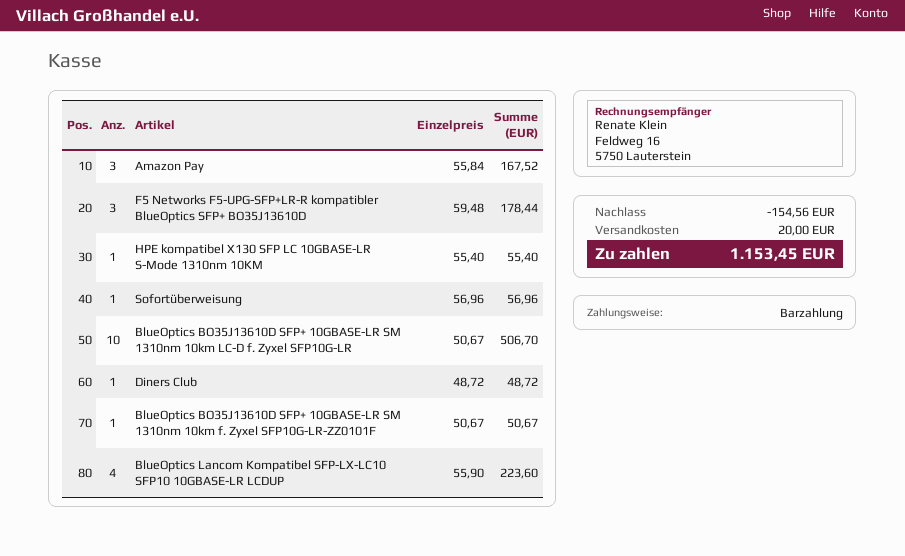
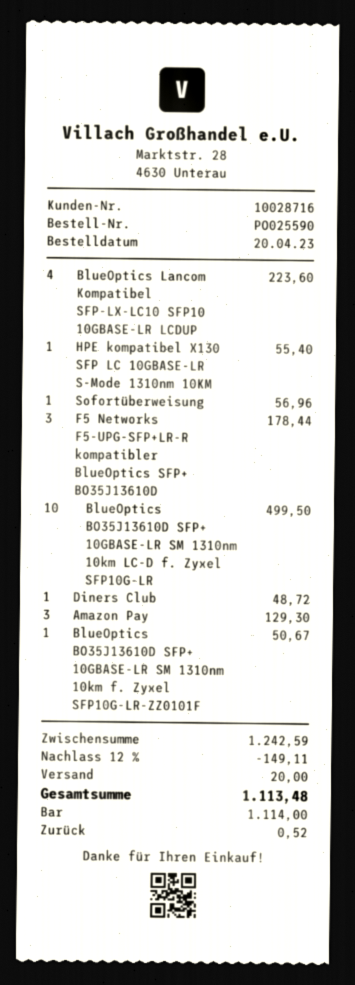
Amazon Pay: 3 for 167.52 -> 3 for 129.30
BlueOptics BO35J13610D SFP+ 10GBASE-LR SM 1310nm 10km LC-D f. Zyxel SFP10G-LR: 10 for 506.70 -> 10 for 499.50
discount: 154.56 -> 149.11
total: 1153.45 -> 1113.48

